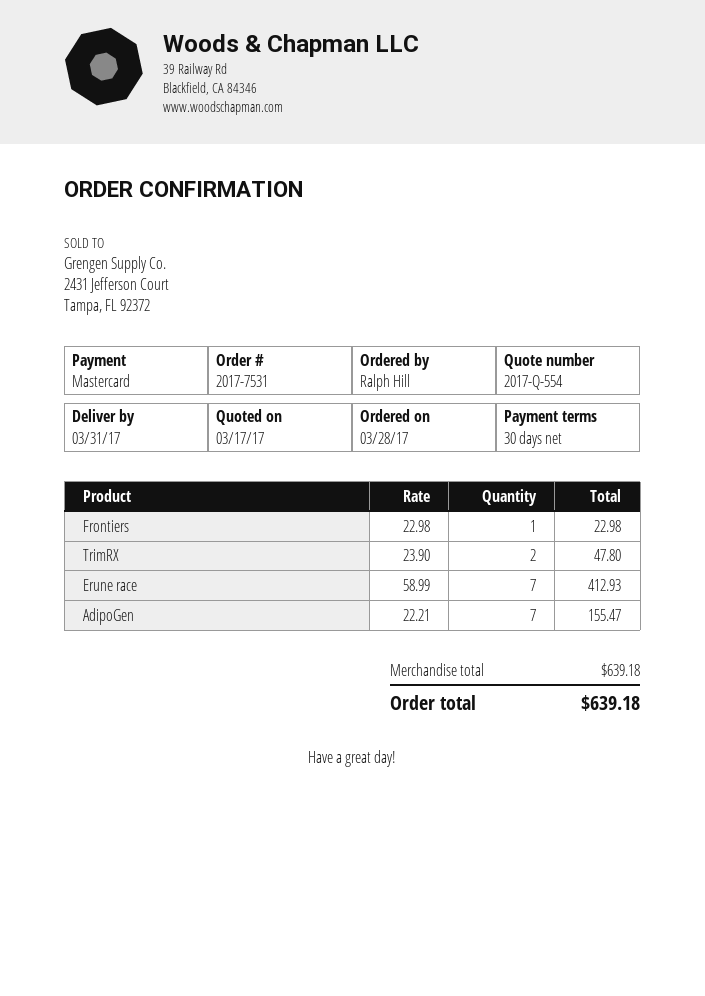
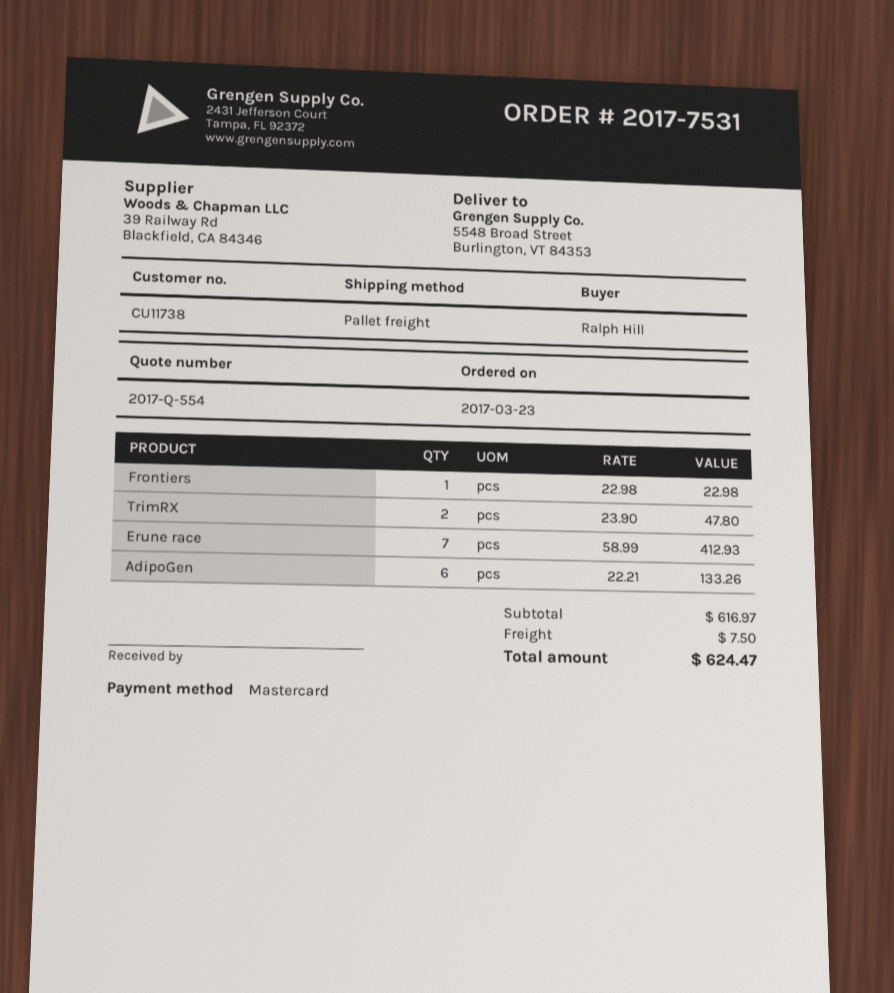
order date: 2017-03-28 -> 2017-03-23
AdipoGen: 7 x 22.21 = 155.47 -> 6 x 22.21 = 133.26
subtotal: 639.18 -> 616.97
shipping: none -> 7.50
total: 639.18 -> 624.47

